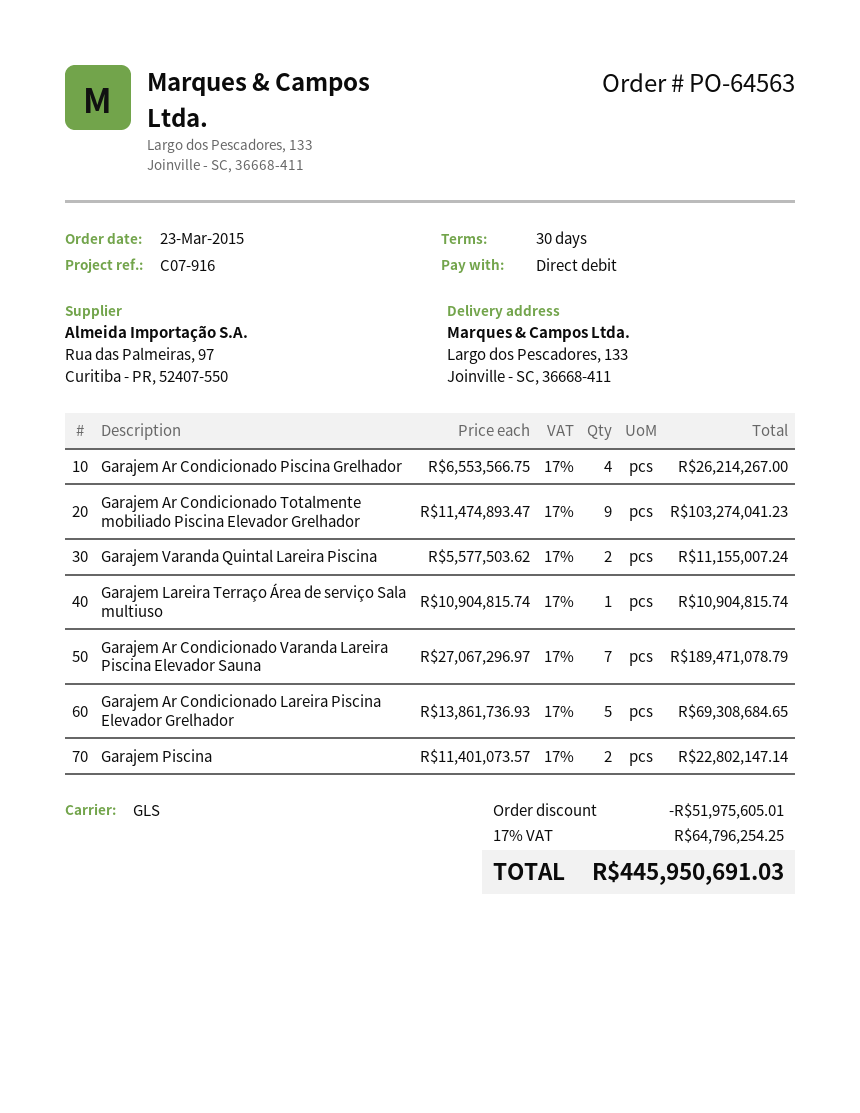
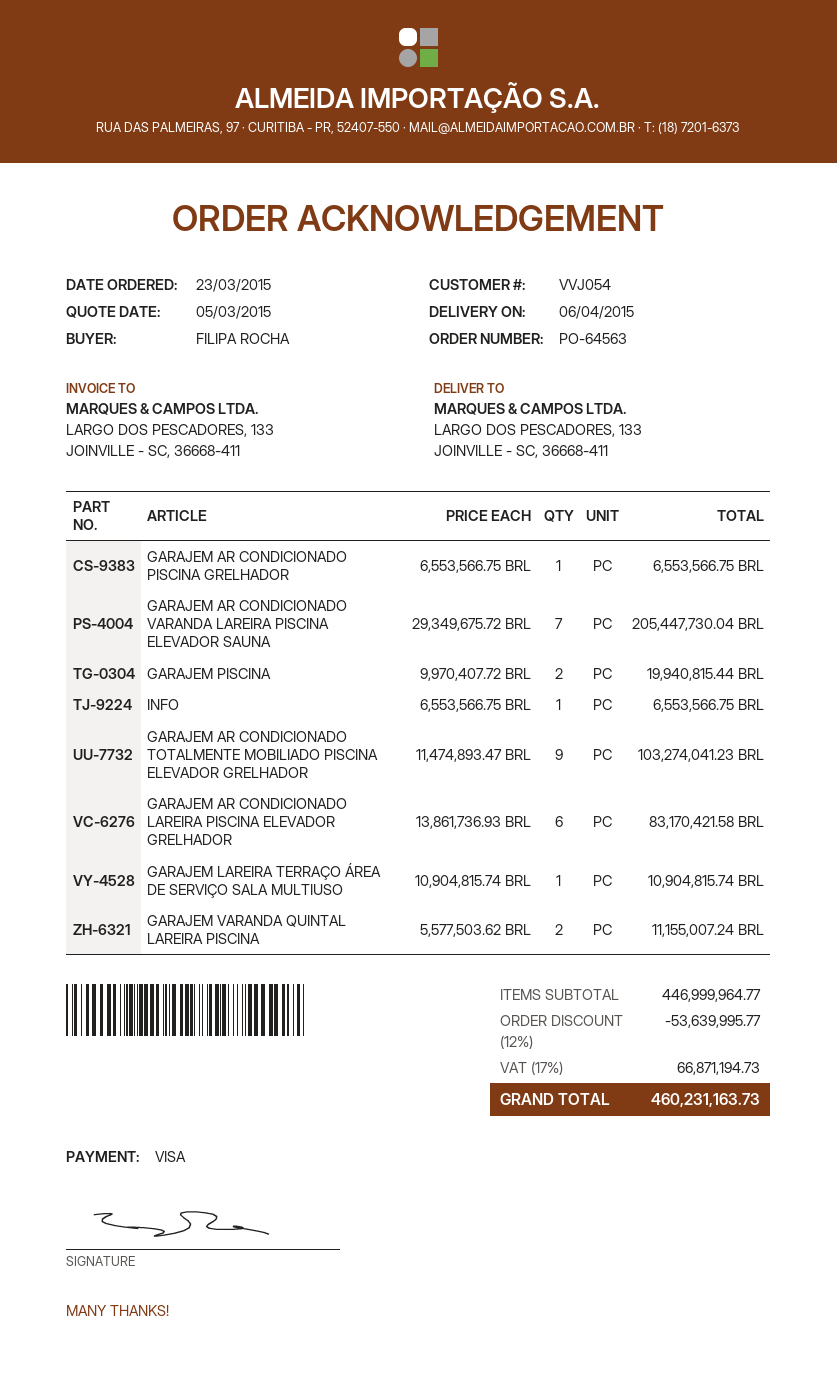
payment method: direct debit -> Visa
Garajem Ar Condicionado Piscina Grelhador: 4 x 6553566.75 = 26214267.00 -> 1 x 6553566.75 = 6553566.75
Garajem Ar Condicionado Varanda Lareira Piscina Elevador Sauna: 7 x 27067296.97 = 189471078.79 -> 7 x 29349675.72 = 205447730.04
Garajem Ar Condicionado Lareira Piscina Elevador Grelhador: 5 x 13861736.93 = 69308684.65 -> 6 x 13861736.93 = 83170421.58
Garajem Piscina: 2 x 11401073.57 = 22802147.14 -> 2 x 9970407.72 = 19940815.44
INFO: none -> 1 x 6553566.75 = 6553566.75
discount: 51975605.01 -> 53639995.77
tax: 17% = 64796254.25 -> 17% = 66871194.73
total: 445950691.03 -> 460231163.73

